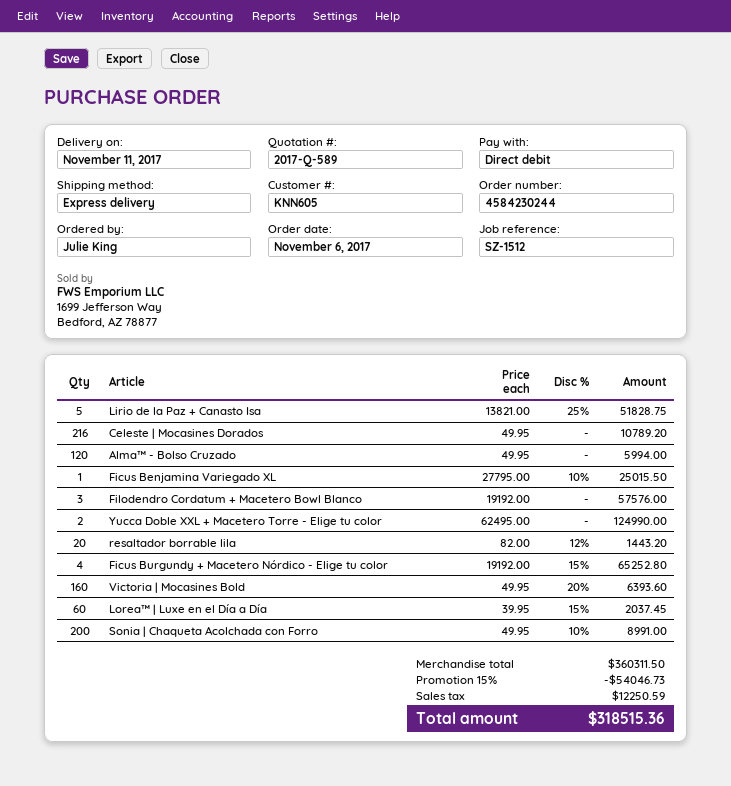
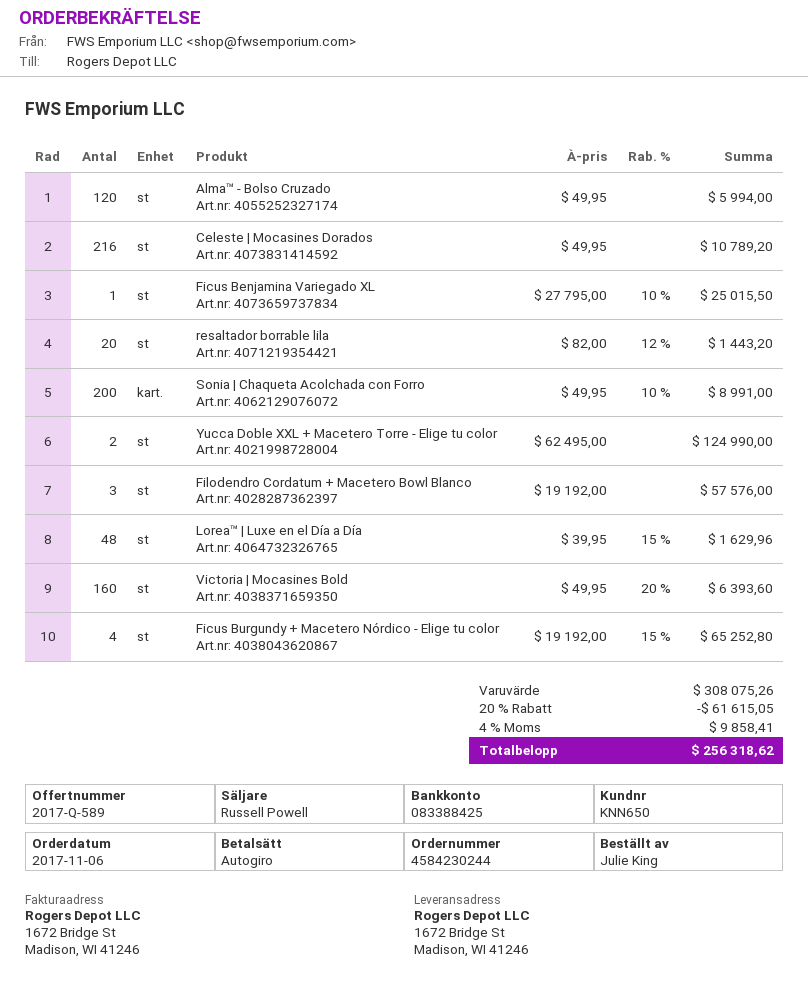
customer number: KNN605 -> KNN650
Lirio de la Paz + Canasto Isa: 5 x 13821.00 - 25% = 51828.75 -> none
Lorea™ | Luxe en el Día a Día: 60 x 39.95 - 15% = 2037.45 -> 48 x 39.95 - 15% = 1629.96
subtotal: 360311.50 -> 308075.26
discount: 15% = 54046.73 -> 20% = 61615.05
tax: 12250.59 -> 9858.41
total: 318515.36 -> 256318.62

